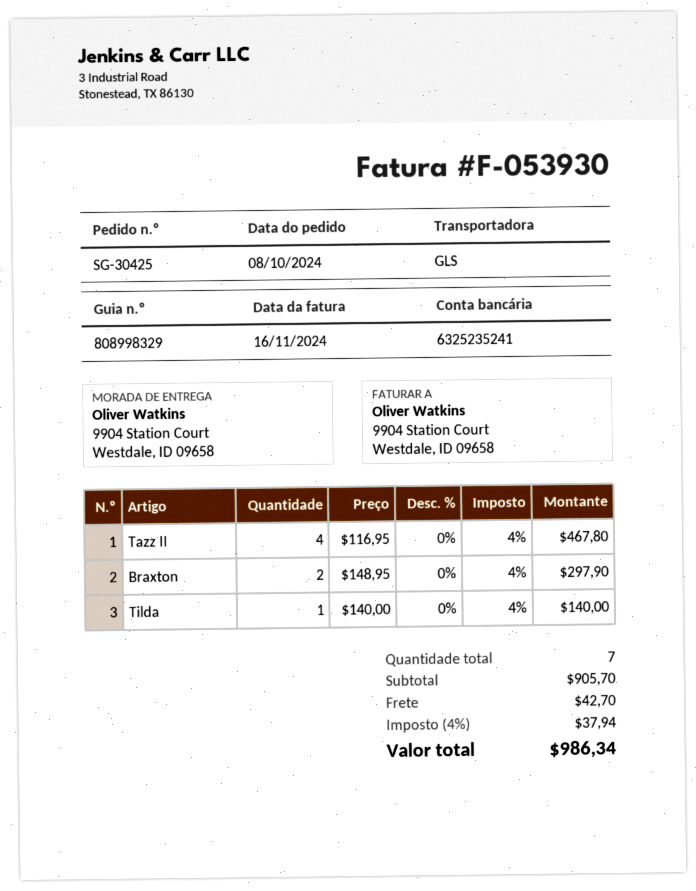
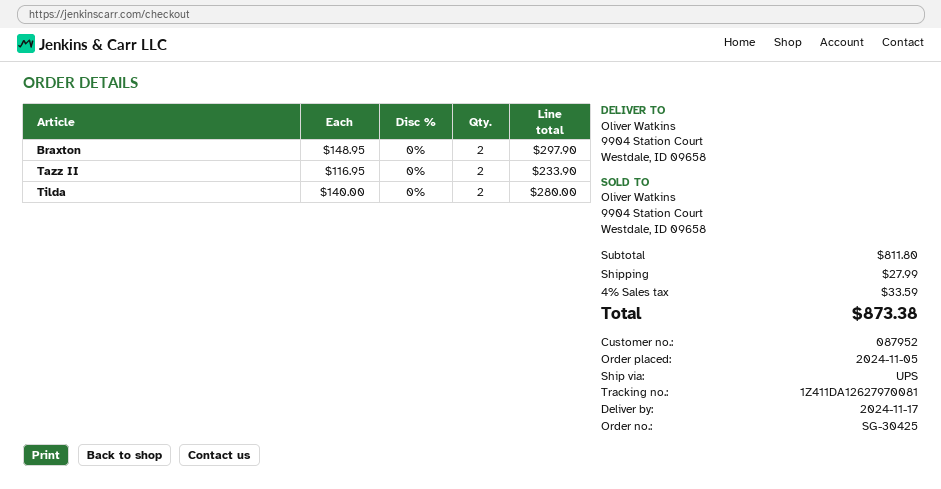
order date: 2024-10-08 -> 2024-11-05
shipping method: GLS -> UPS
Tazz II: 4 x 116.95 = 467.80 -> 2 x 116.95 = 233.90
Tilda: 1 x 140.00 = 140.00 -> 2 x 140.00 = 280.00
subtotal: 905.70 -> 811.80
shipping: 42.70 -> 27.99
tax: 4% = 37.94 -> 4% = 33.59
total: 986.34 -> 873.38

